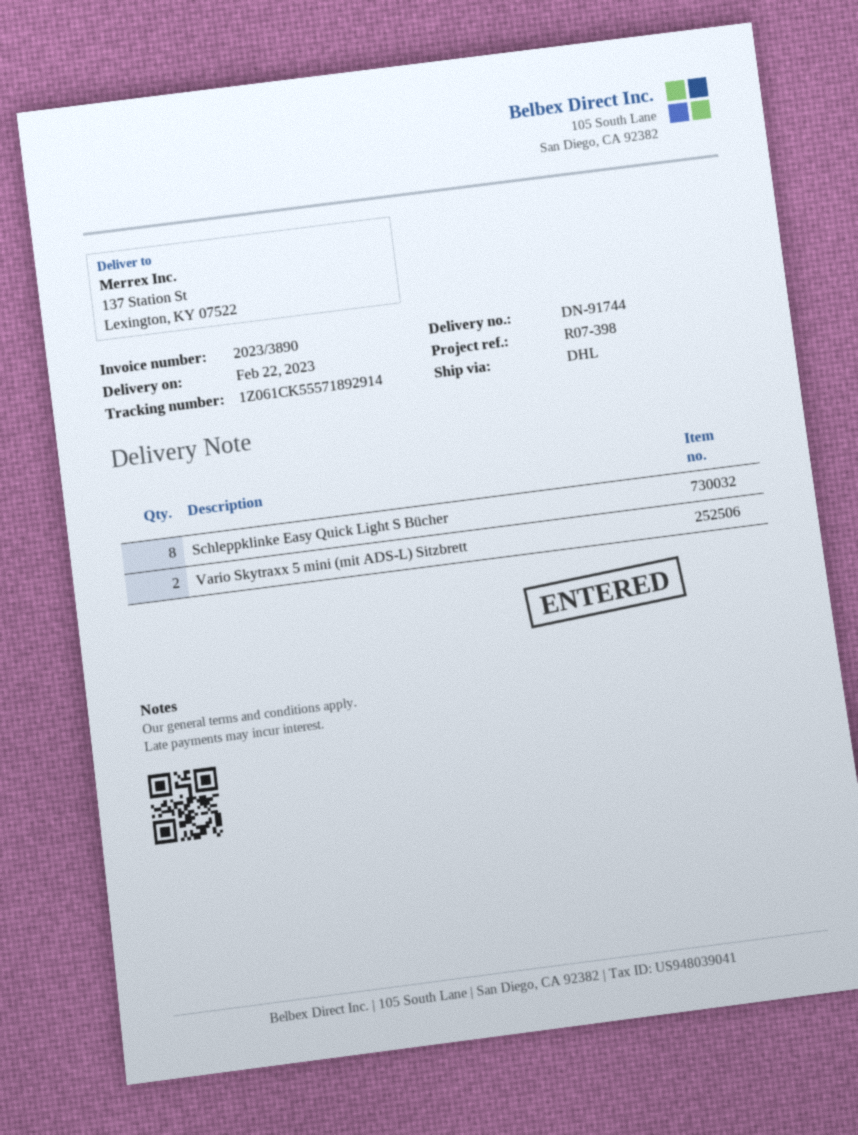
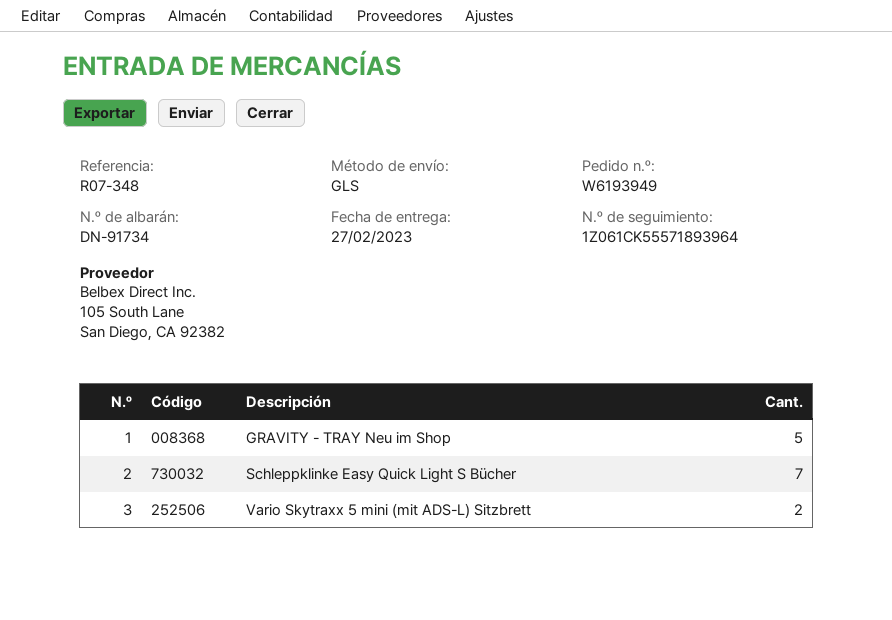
delivery note number: DN-91744 -> DN-91734
delivery date: 2023-02-22 -> 2023-02-27
reference: R07-398 -> R07-348
shipping method: DHL -> GLS
tracking number: 1Z061CK55571892914 -> 1Z061CK55571893964
Schleppklinke Easy Quick Light S Bücher: 8 -> 7
GRAVITY - TRAY Neu im Shop: none -> 5

